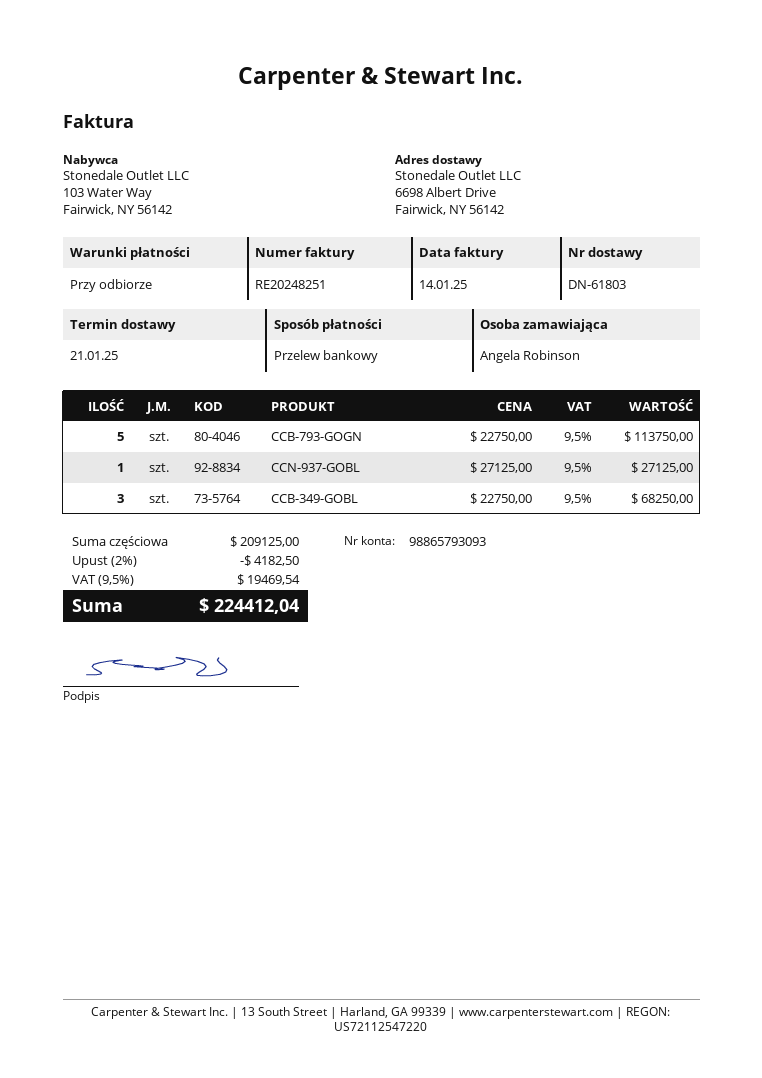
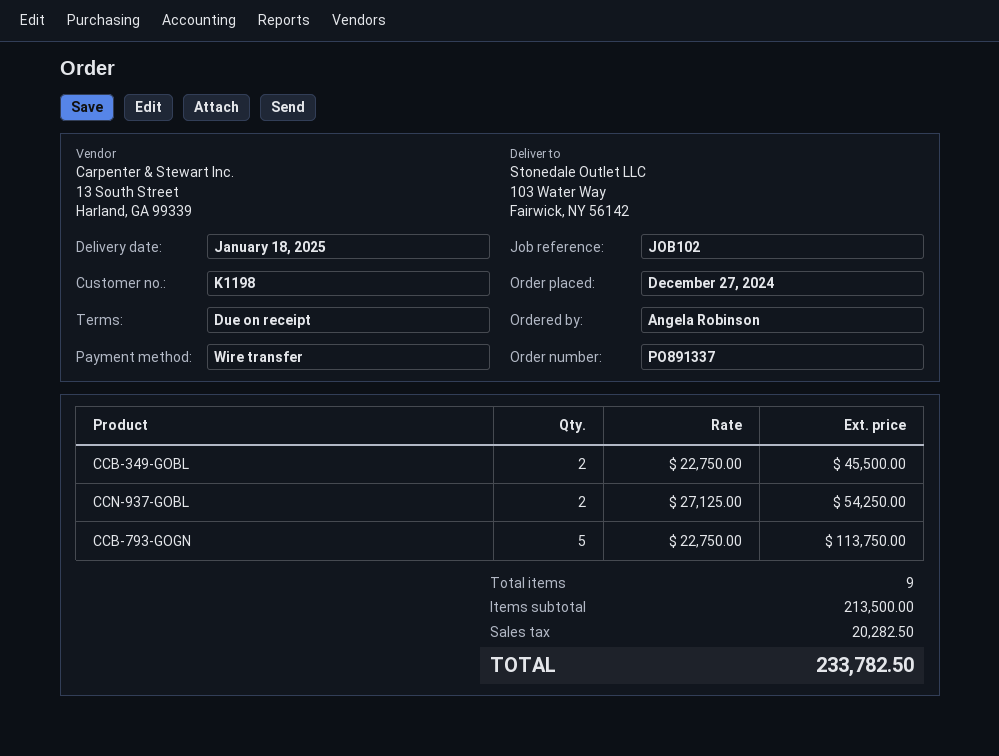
delivery date: 2025-01-21 -> 2025-01-18
ship to: 6698 Albert Drive, Fairwick, NY 56142 -> 103 Water Way, Fairwick, NY 56142
CCN-937-GOBL: 1 x 27125.00 = 27125.00 -> 2 x 27125.00 = 54250.00
CCB-349-GOBL: 3 x 22750.00 = 68250.00 -> 2 x 22750.00 = 45500.00
subtotal: 209125.00 -> 213500.00
discount: 2% = 4182.50 -> none
tax: 19469.54 -> 20282.50
total: 224412.04 -> 233782.50

